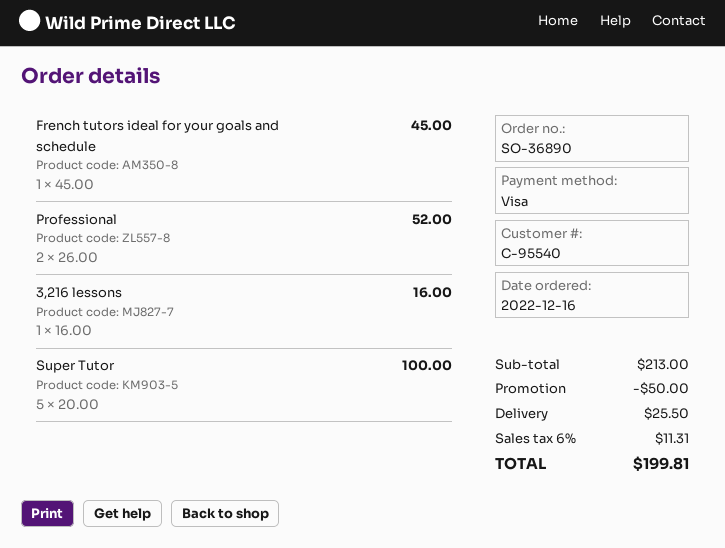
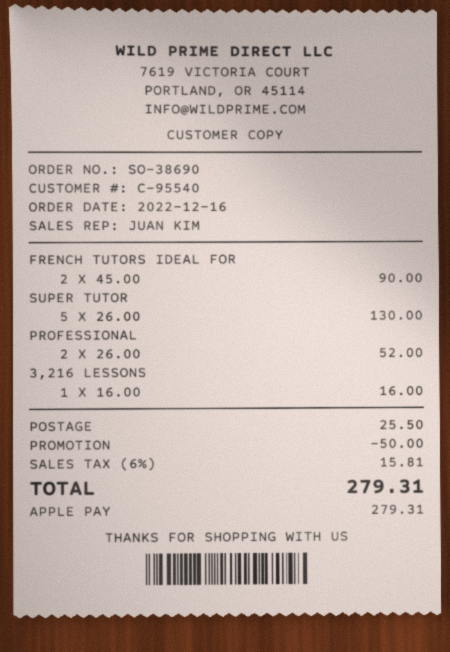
order number: SO-36890 -> SO-38690
payment method: Visa -> Apple Pay
French tutors ideal for your goals and schedule: 1 x 45.00 = 45.00 -> 2 x 45.00 = 90.00
Super Tutor: 5 x 20.00 = 100.00 -> 5 x 26.00 = 130.00
tax: 6% = 11.31 -> 6% = 15.81
total: 199.81 -> 279.31

